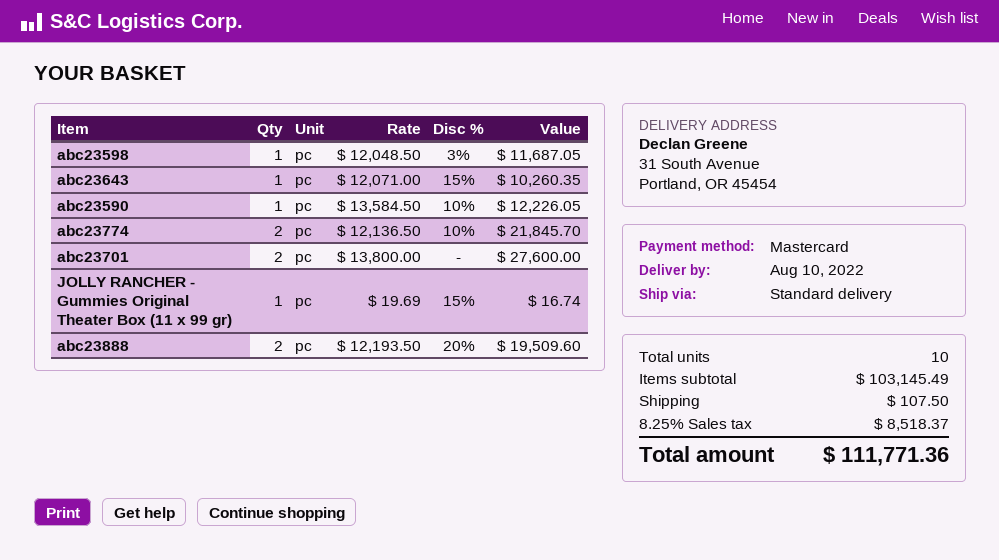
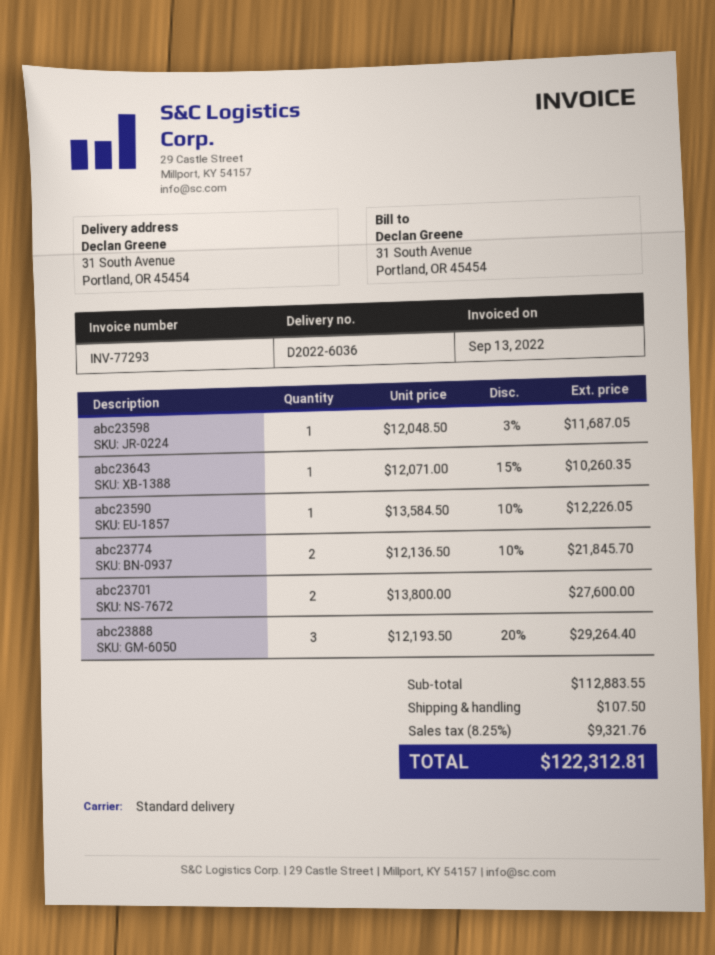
JOLLY RANCHER - Gummies Original Theater Box (11 x 99 gr): 1 x 19.69 - 15% = 16.74 -> none
abc23888: 2 x 12193.50 - 20% = 19509.60 -> 3 x 12193.50 - 20% = 29264.40
subtotal: 103145.49 -> 112883.55
tax: 8.25% = 8518.37 -> 8.25% = 9321.76
total: 111771.36 -> 122312.81

